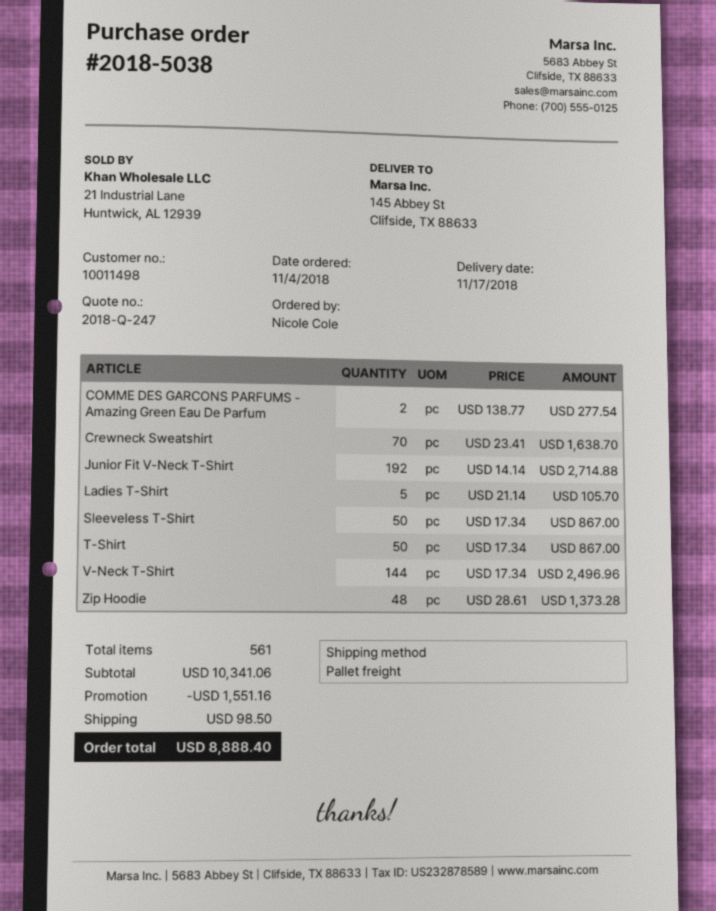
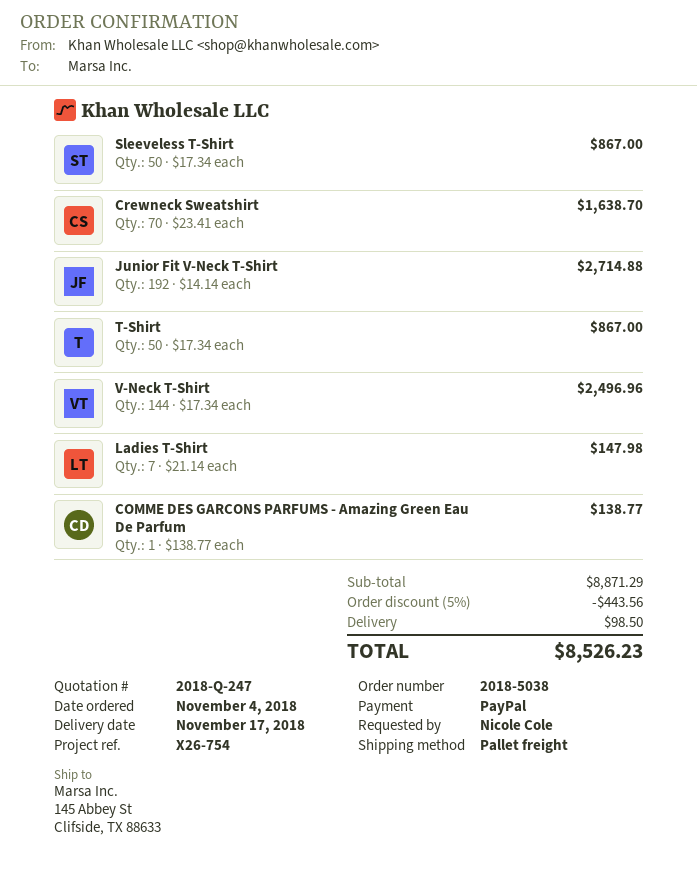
COMME DES GARCONS PARFUMS - Amazing Green Eau De Parfum: 2 x 138.77 = 277.54 -> 1 x 138.77 = 138.77
Ladies T-Shirt: 5 x 21.14 = 105.70 -> 7 x 21.14 = 147.98
Zip Hoodie: 48 x 28.61 = 1373.28 -> none
subtotal: 10341.06 -> 8871.29
discount: 1551.16 -> 443.56
total: 8888.40 -> 8526.23

